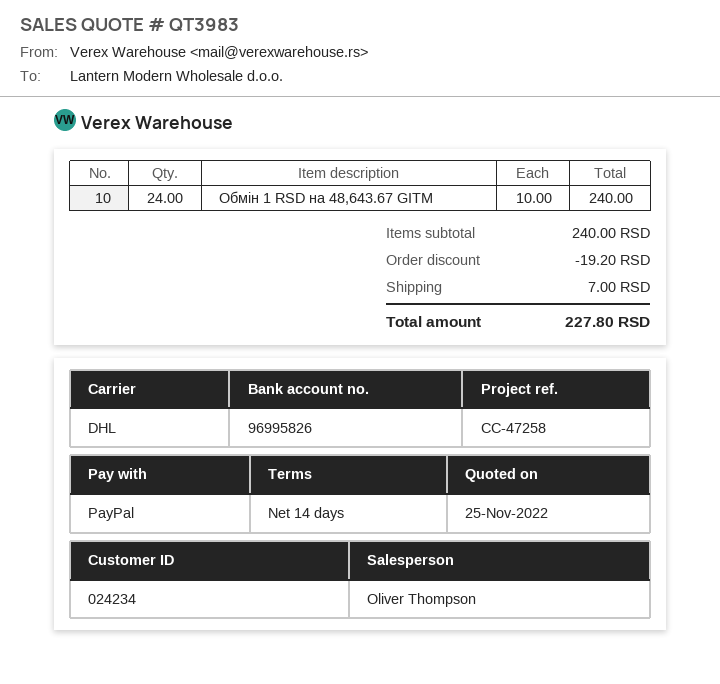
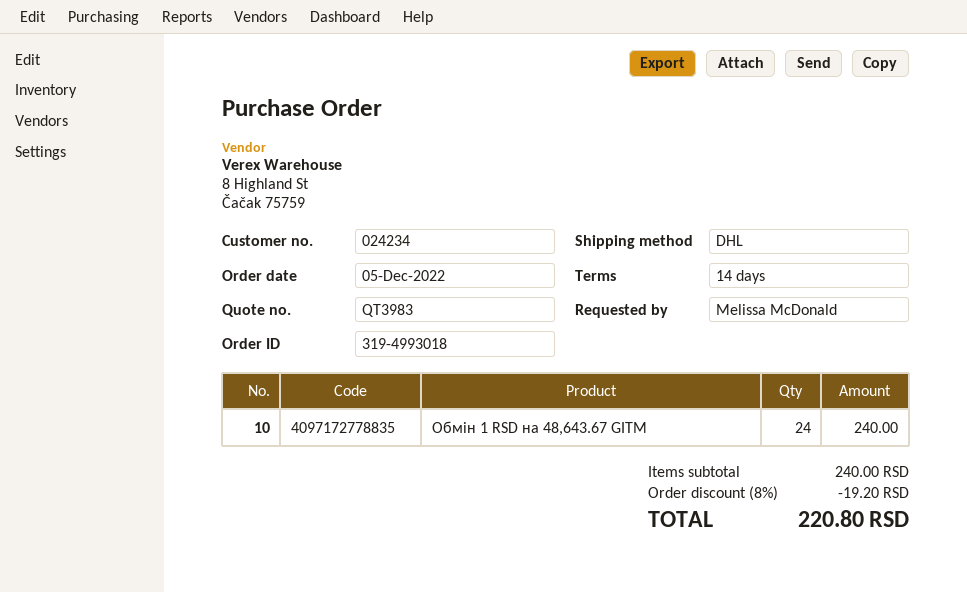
shipping: 7.00 -> none
total: 227.80 -> 220.80

